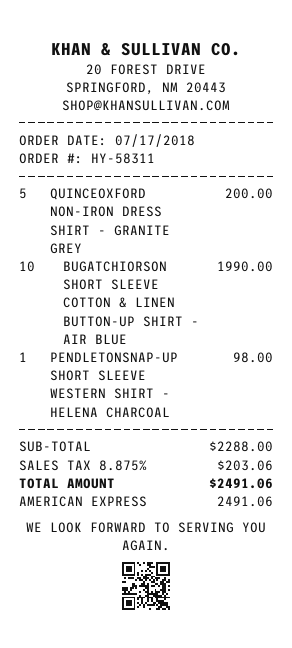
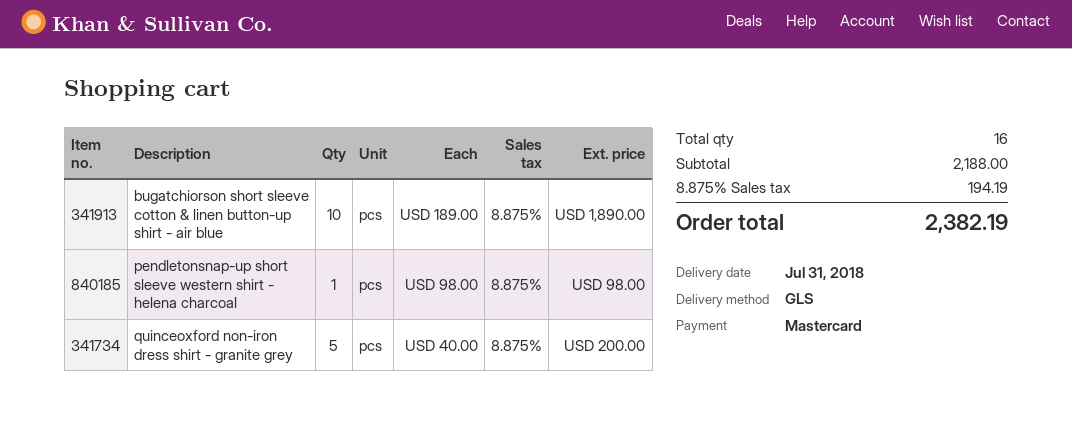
payment method: American Express -> Mastercard
BUGATCHIORSON SHORT SLEEVE COTTON & LINEN BUTTON-UP SHIRT - AIR BLUE: 10 for 1990.00 -> 10 for 1890.00
subtotal: 2288.00 -> 2188.00
tax: 8.875% = 203.06 -> 8.875% = 194.19
total: 2491.06 -> 2382.19

